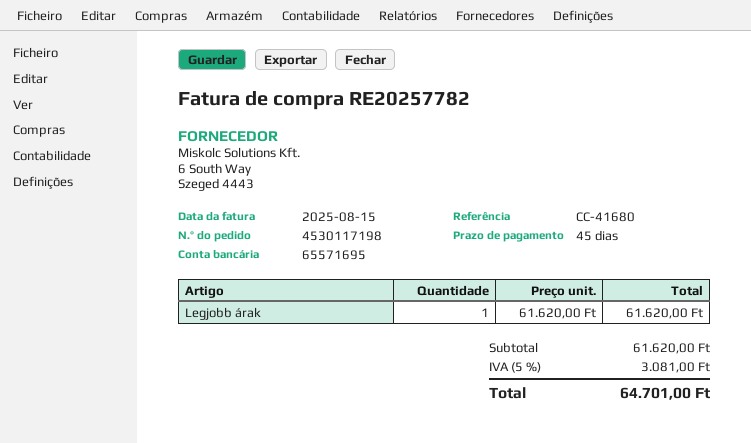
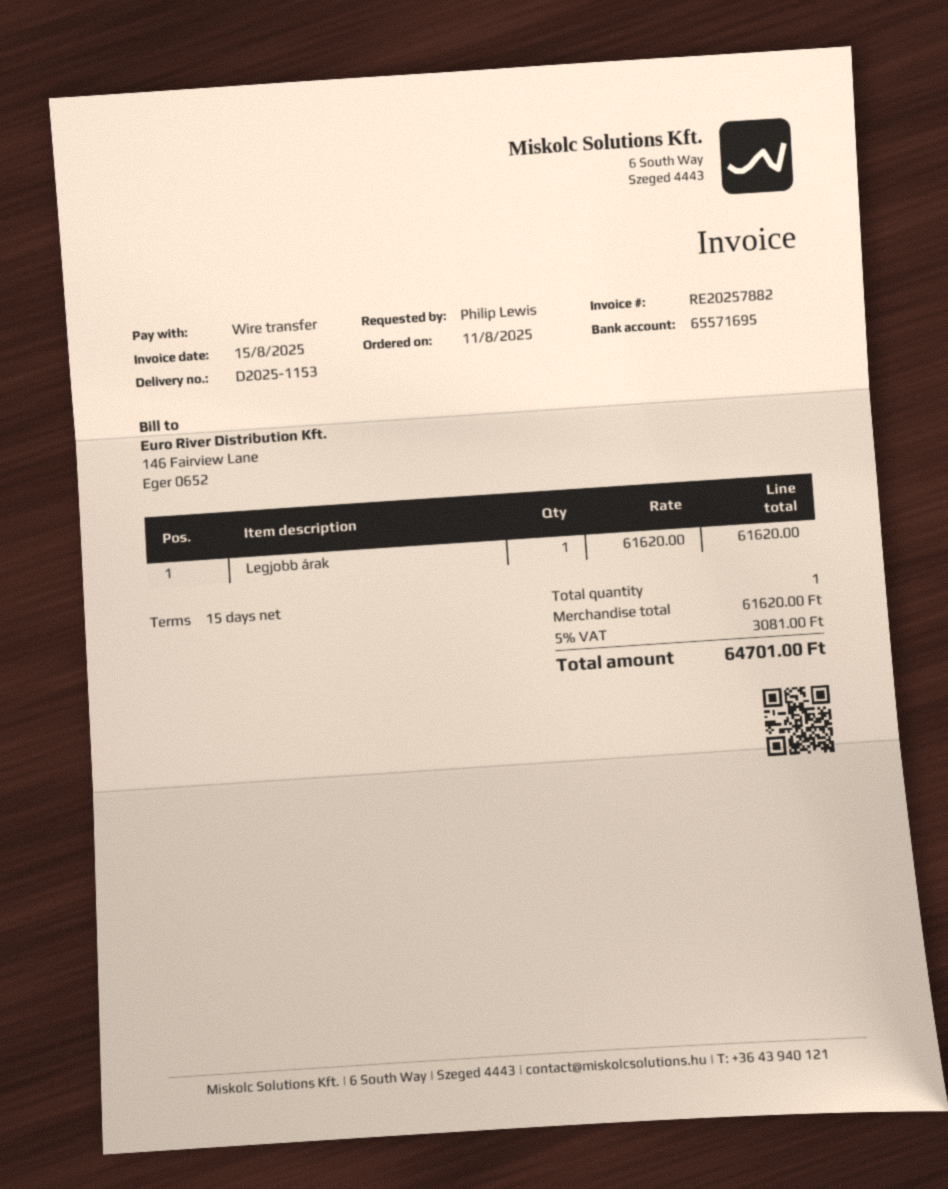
invoice number: RE20257782 -> RE20257882
payment terms: 45 days -> 15 days

